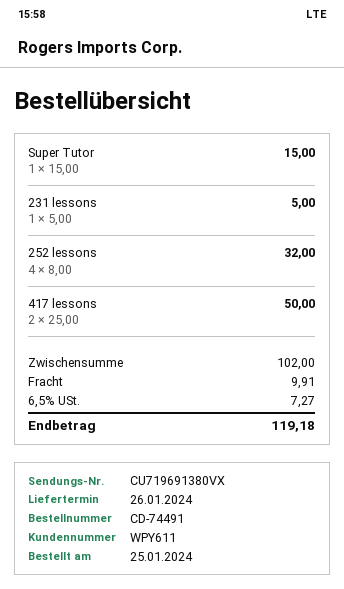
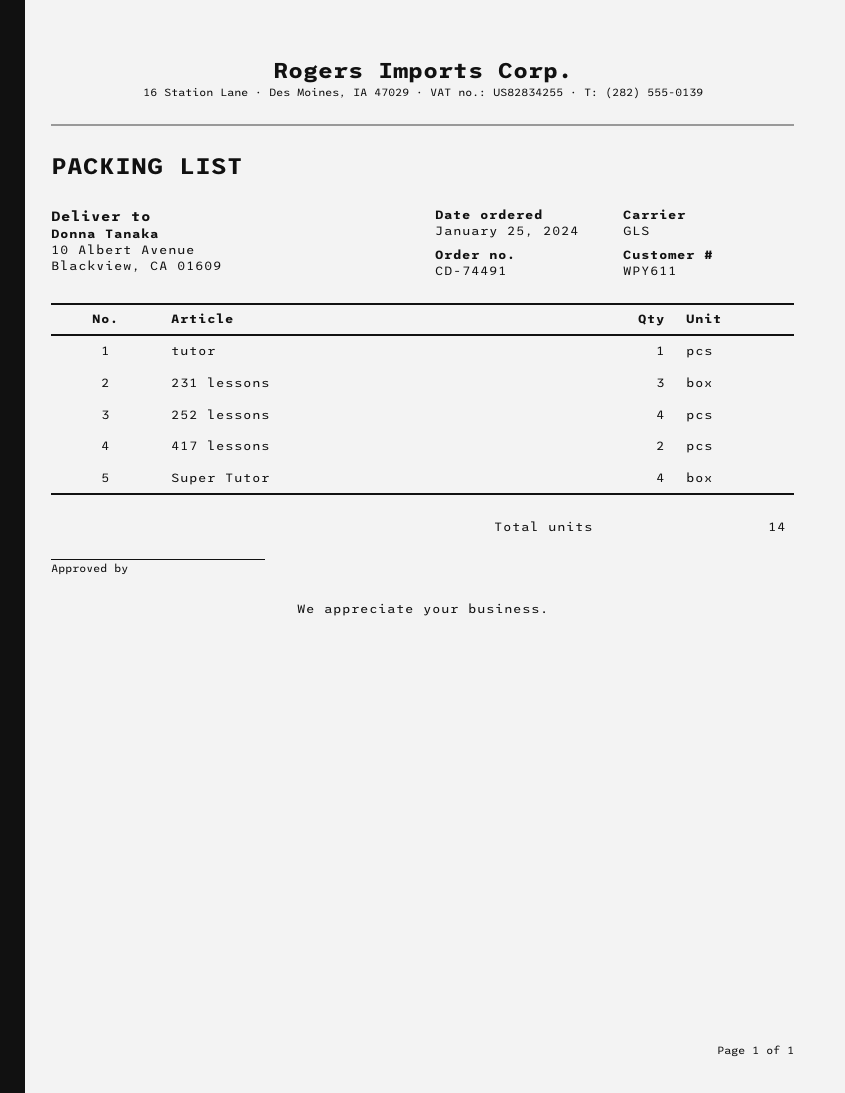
Super Tutor: 1 -> 4
231 lessons: 1 -> 3
tutor: none -> 1

